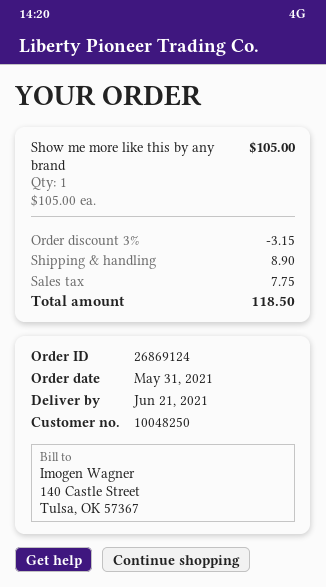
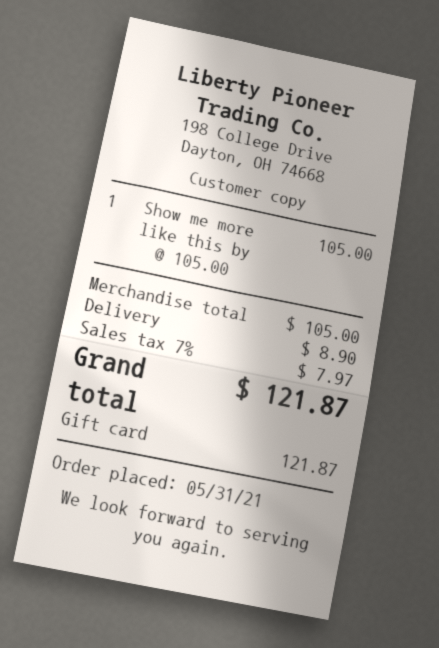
discount: 3% = 3.15 -> none
tax: 7.75 -> 7.97
total: 118.50 -> 121.87

